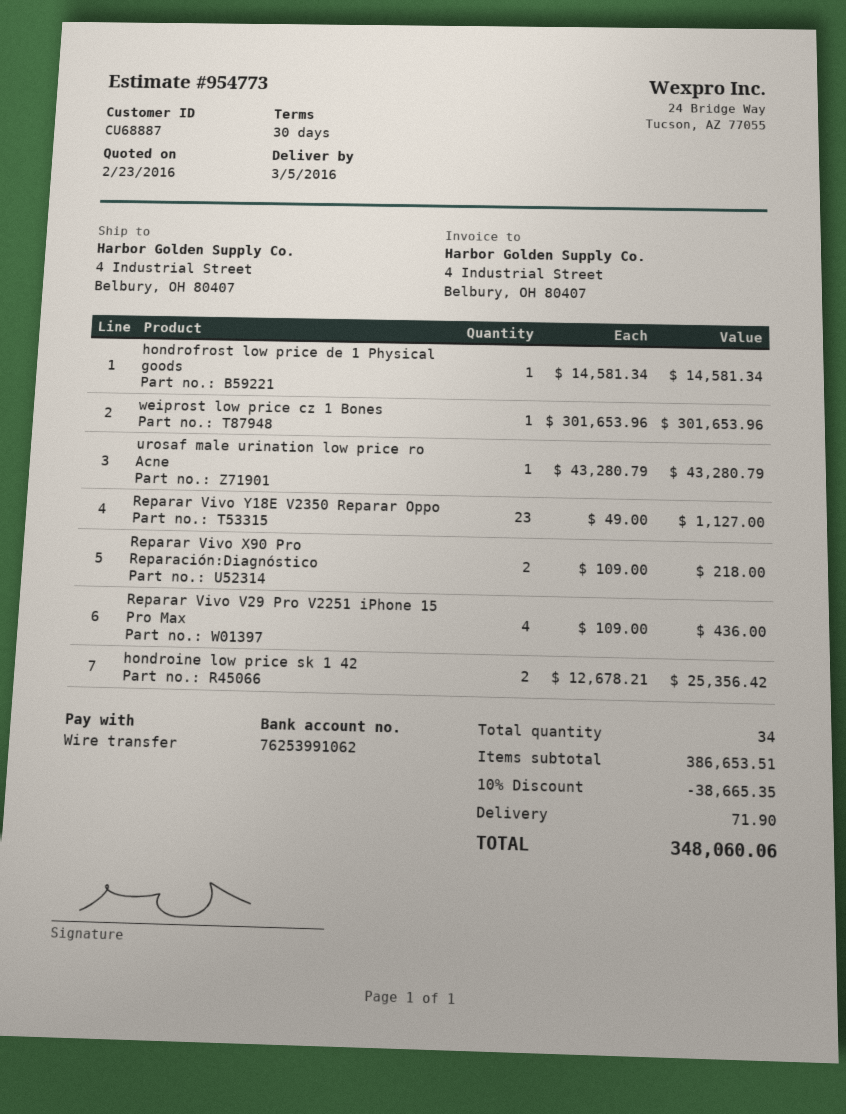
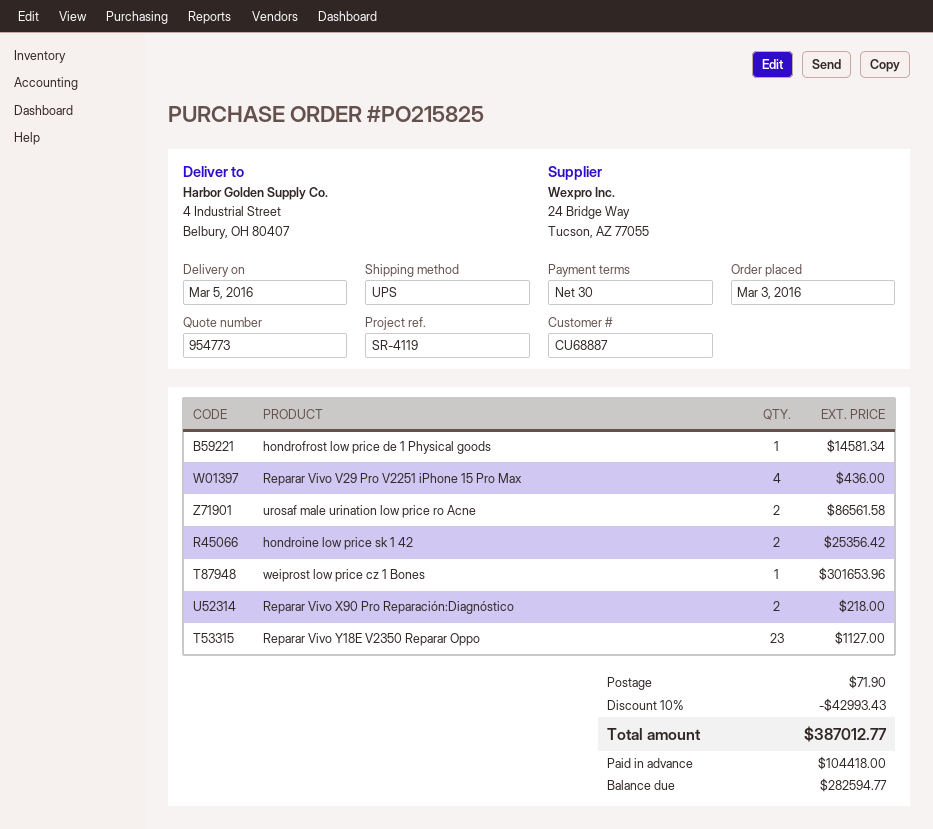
urosaf male urination low price ro Acne: 1 for 43280.79 -> 2 for 86561.58
discount: 10% = 38665.35 -> 10% = 42993.43
total: 348060.06 -> 387012.77

